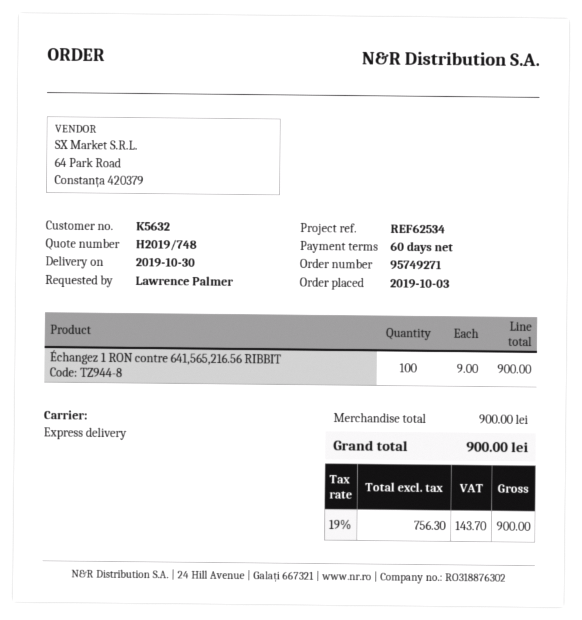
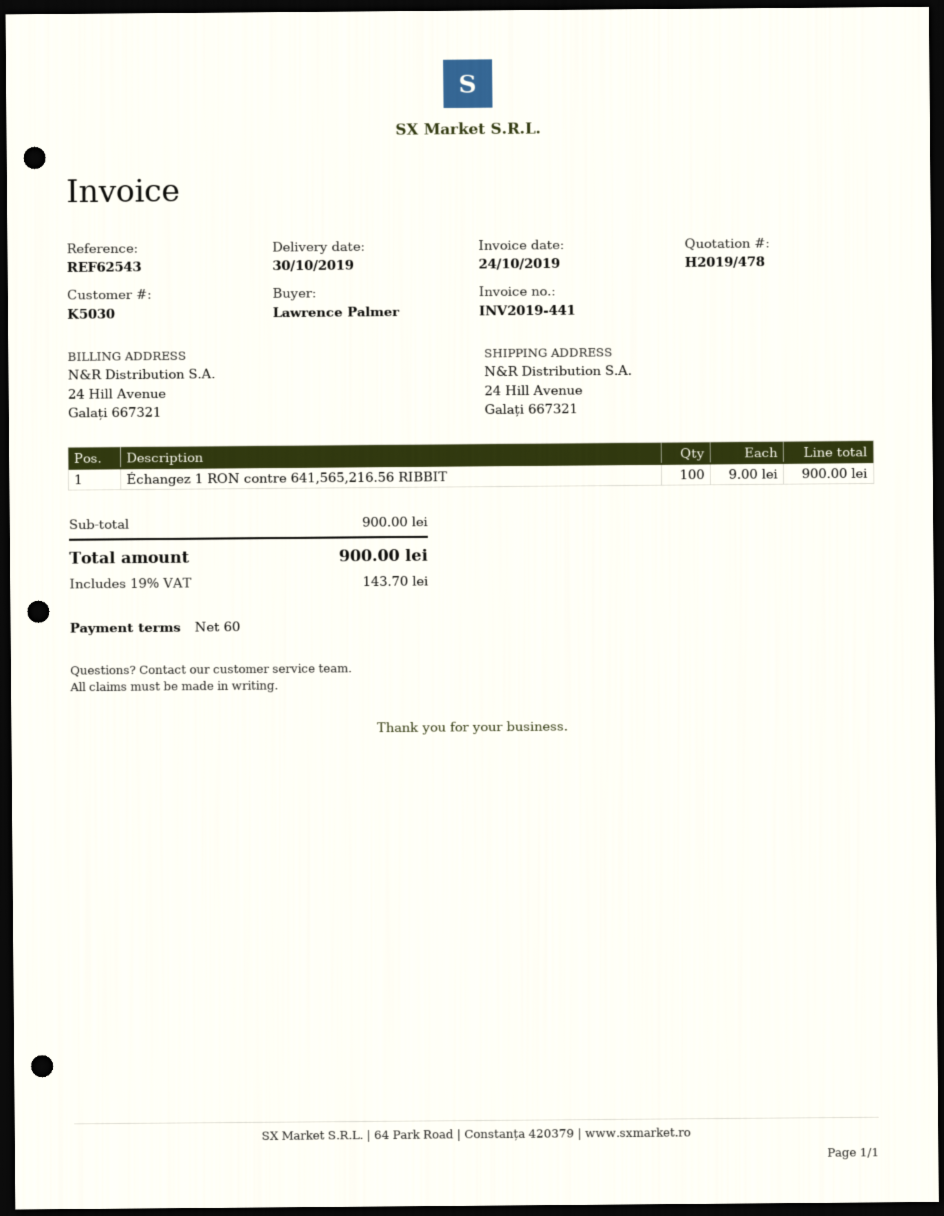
quote number: H2019/748 -> H2019/478
customer number: K5632 -> K5030
reference: REF62534 -> REF62543

